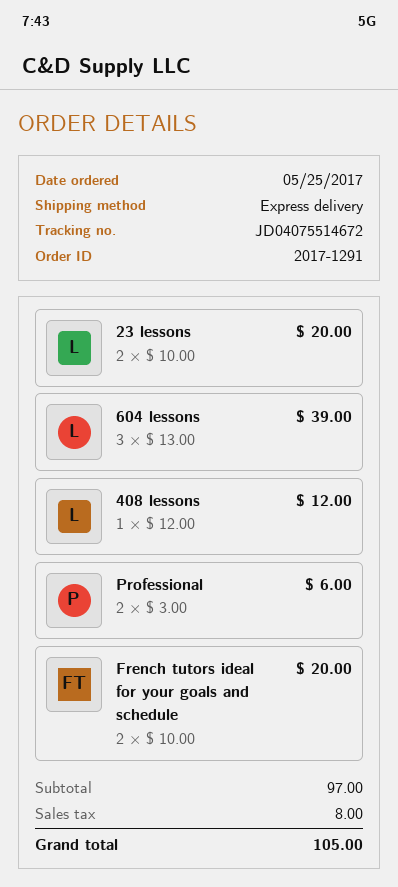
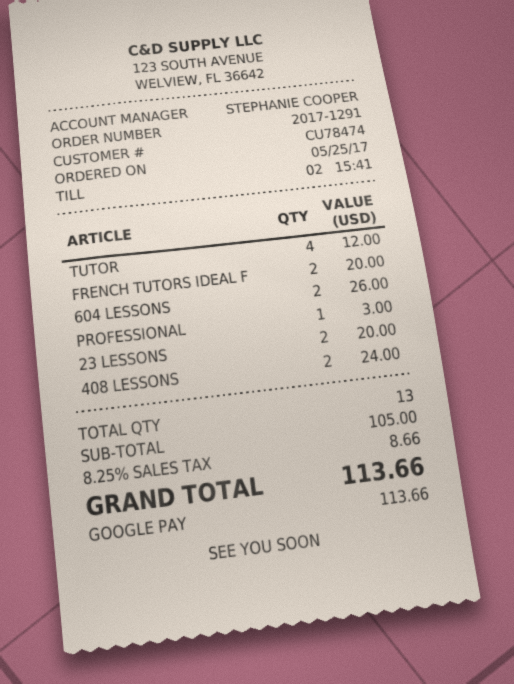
604 lessons: 3 for 39.00 -> 2 for 26.00
408 lessons: 1 for 12.00 -> 2 for 24.00
Professional: 2 for 6.00 -> 1 for 3.00
TUTOR: none -> 4 for 12.00
subtotal: 97.00 -> 105.00
tax: 8.00 -> 8.66
total: 105.00 -> 113.66

